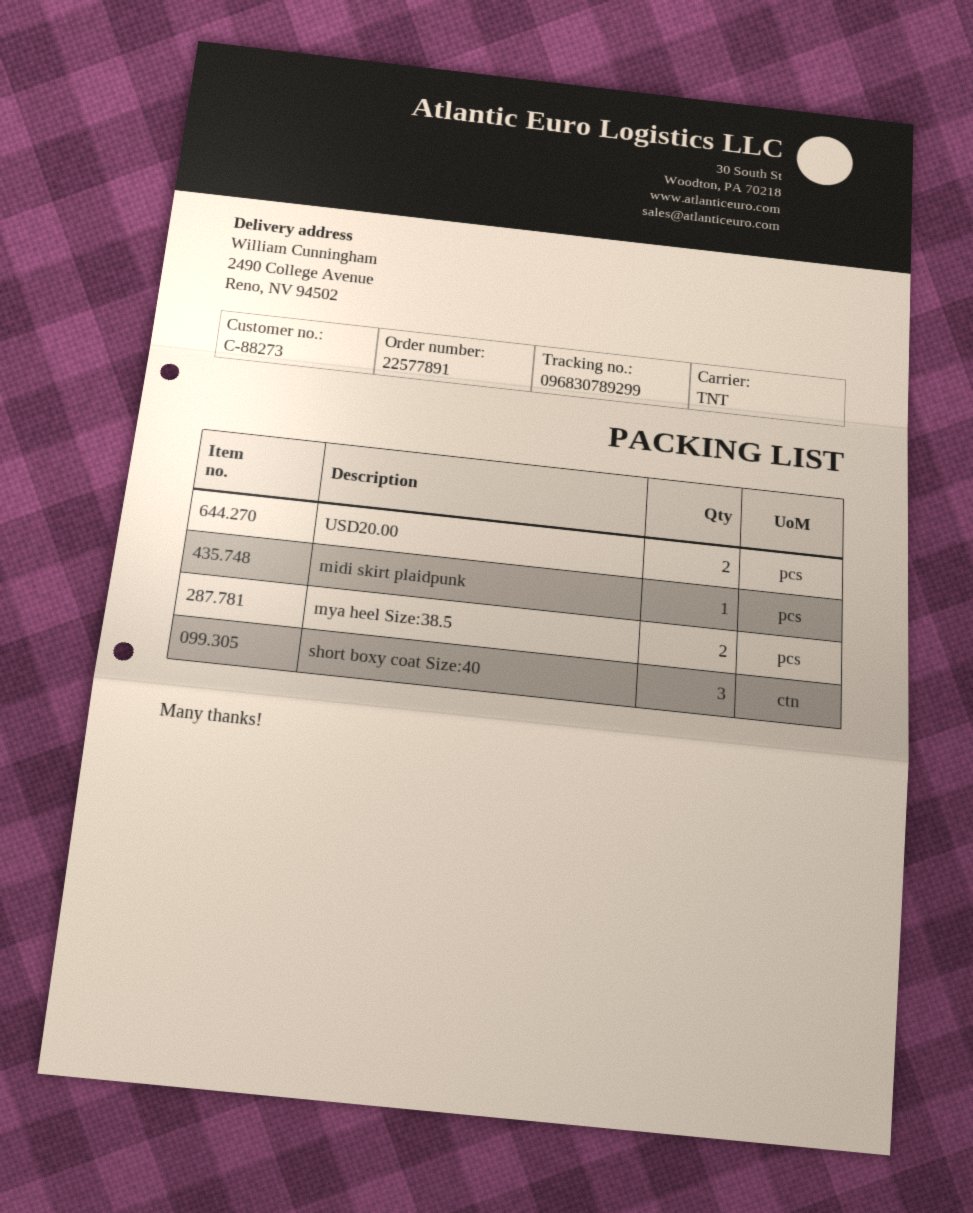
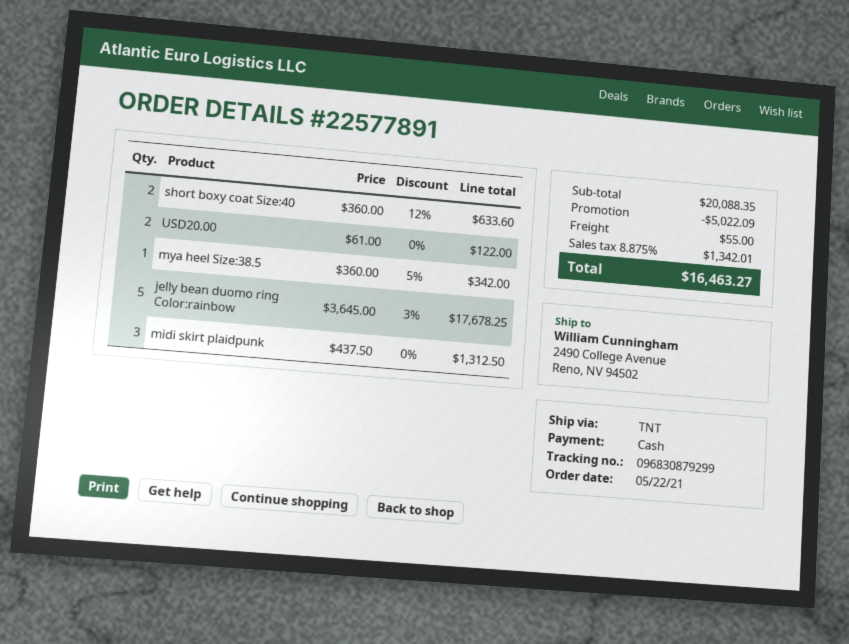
tracking number: 096830789299 -> 096830879299
midi skirt plaidpunk: 1 -> 3
mya heel Size:38.5: 2 -> 1
short boxy coat Size:40: 3 -> 2
jelly bean duomo ring Color:rainbow: none -> 5

